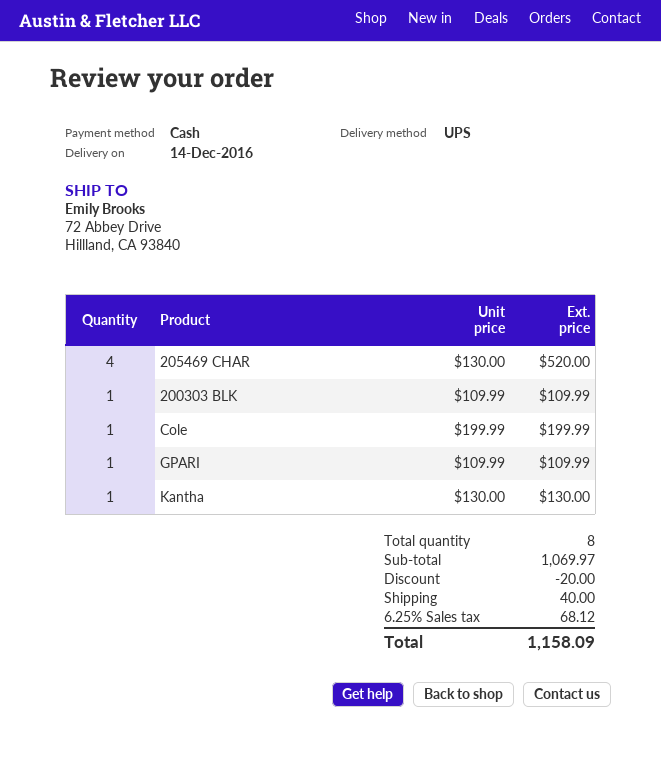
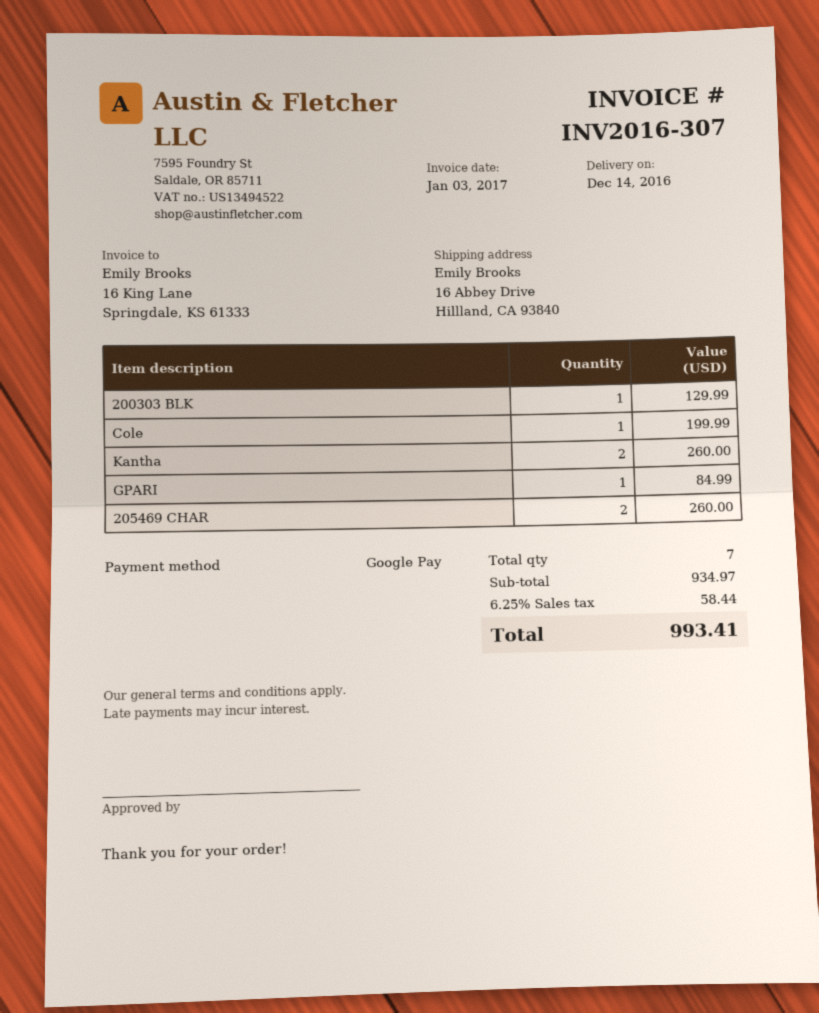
payment method: cash -> Google Pay
ship to: 72 Abbey Drive, Hillland, CA 93840 -> 16 Abbey Drive, Hillland, CA 93840
205469 CHAR: 4 for 520.00 -> 2 for 260.00
200303 BLK: 1 for 109.99 -> 1 for 129.99
GPARI: 1 for 109.99 -> 1 for 84.99
Kantha: 1 for 130.00 -> 2 for 260.00
total quantity: 8 -> 7
subtotal: 1069.97 -> 934.97
discount: 20.00 -> none
shipping: 40.00 -> none
tax: 6.25% = 68.12 -> 6.25% = 58.44
total: 1158.09 -> 993.41

